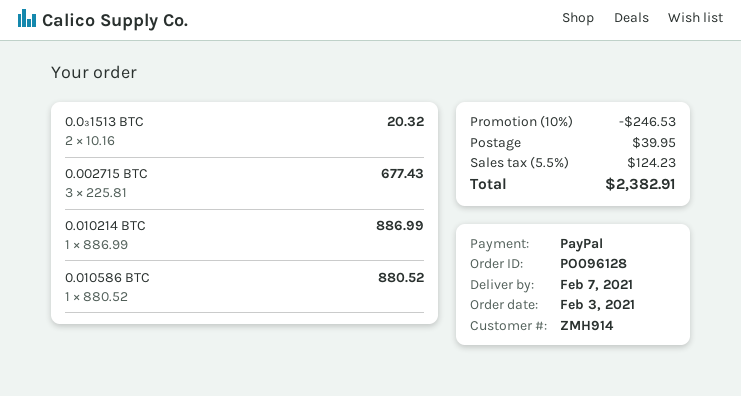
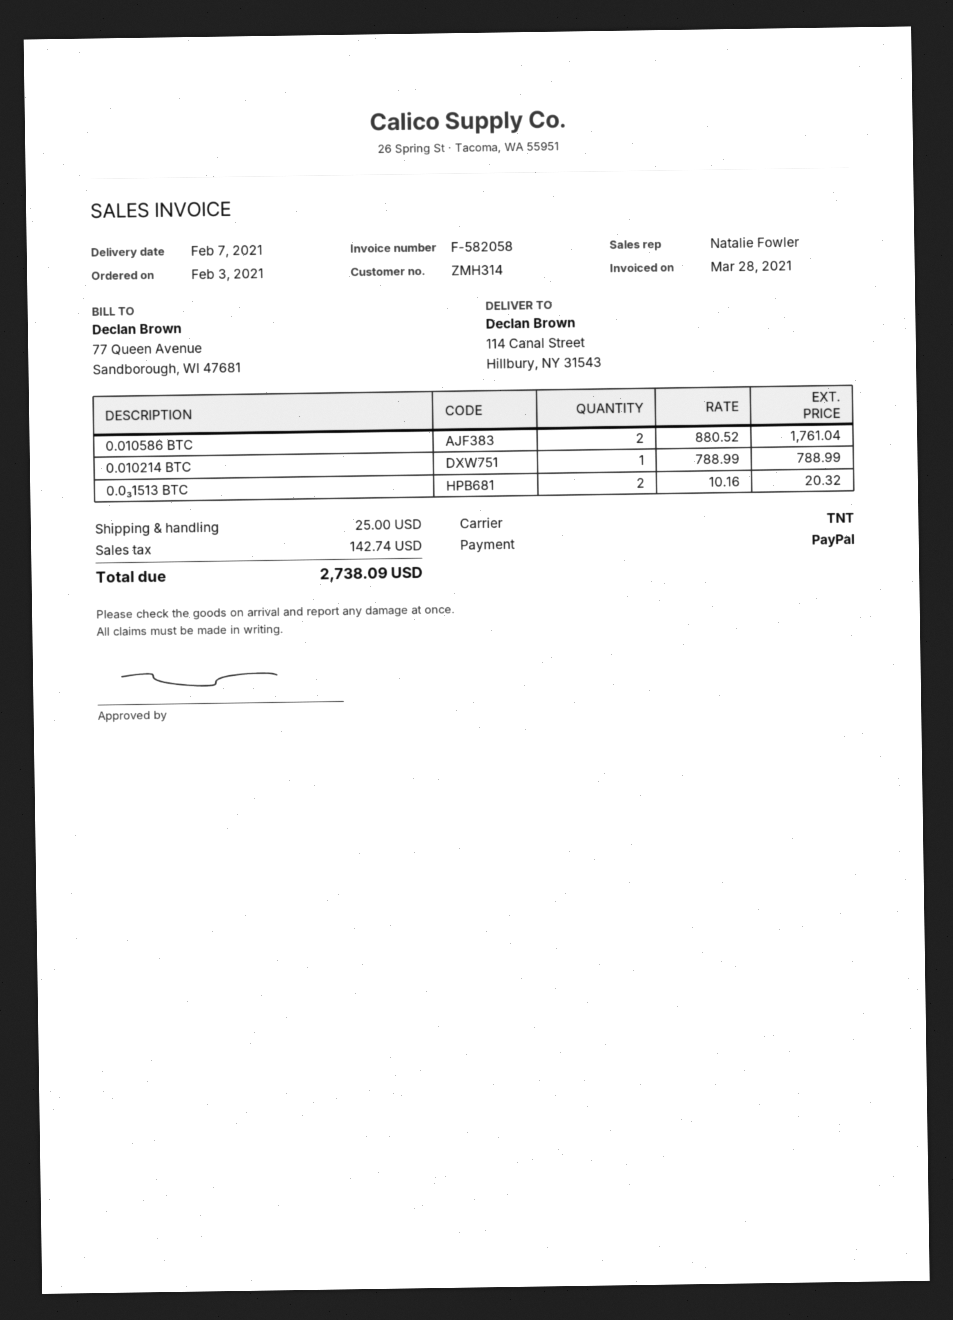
customer number: ZMH914 -> ZMH314
0.002715 BTC: 3 x 225.81 = 677.43 -> none
0.010214 BTC: 1 x 886.99 = 886.99 -> 1 x 788.99 = 788.99
0.010586 BTC: 1 x 880.52 = 880.52 -> 2 x 880.52 = 1761.04
discount: 10% = 246.53 -> none
shipping: 39.95 -> 25.00
tax: 124.23 -> 142.74
total: 2382.91 -> 2738.09

